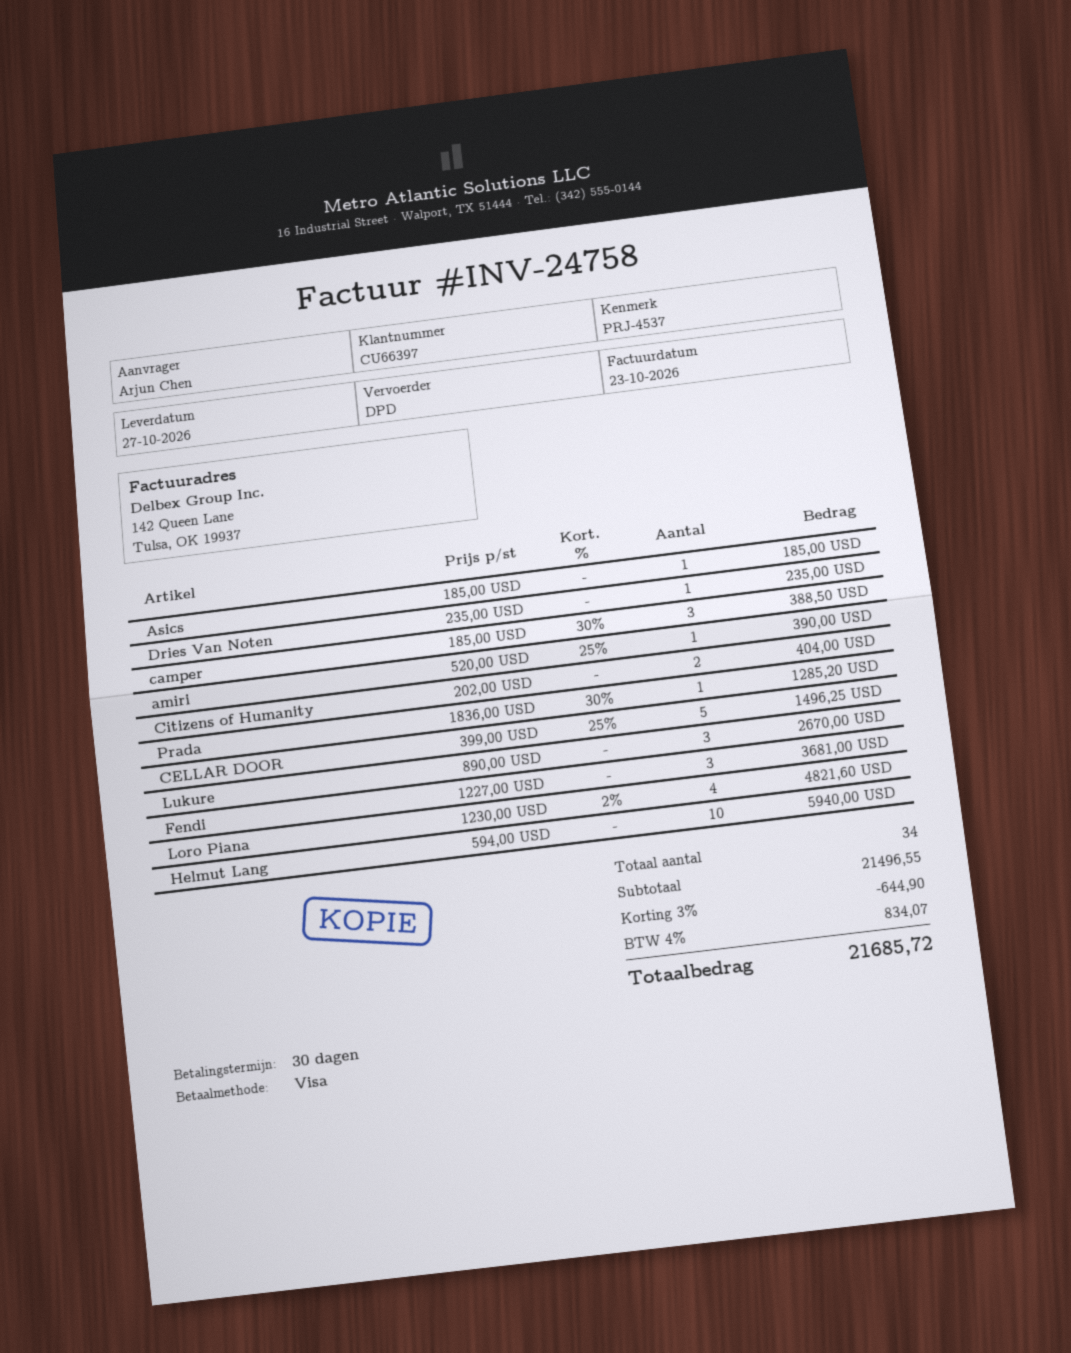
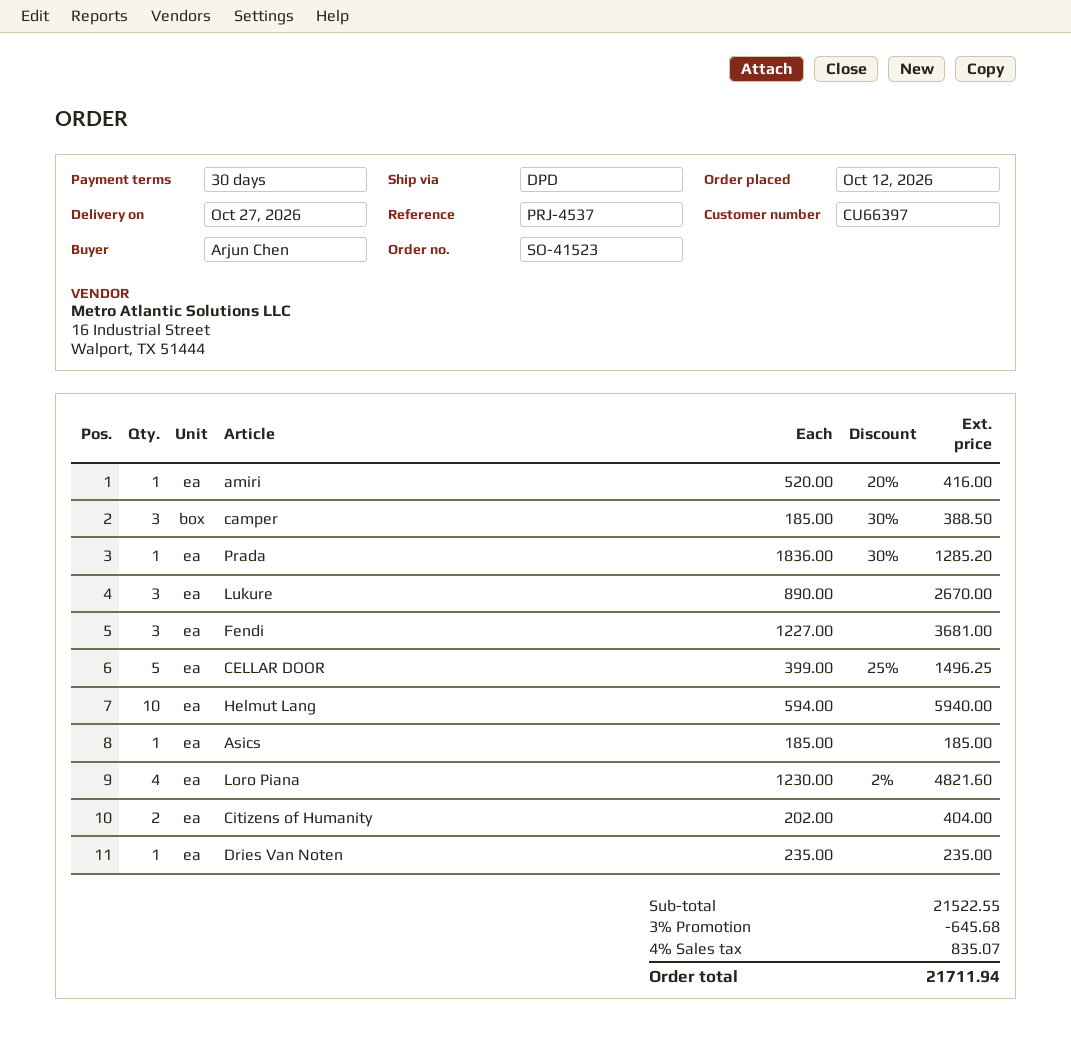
amiri: 1 x 520.00 - 25% = 390.00 -> 1 x 520.00 - 20% = 416.00
subtotal: 21496.55 -> 21522.55
discount: 3% = 644.90 -> 3% = 645.68
tax: 4% = 834.07 -> 4% = 835.07
total: 21685.72 -> 21711.94

